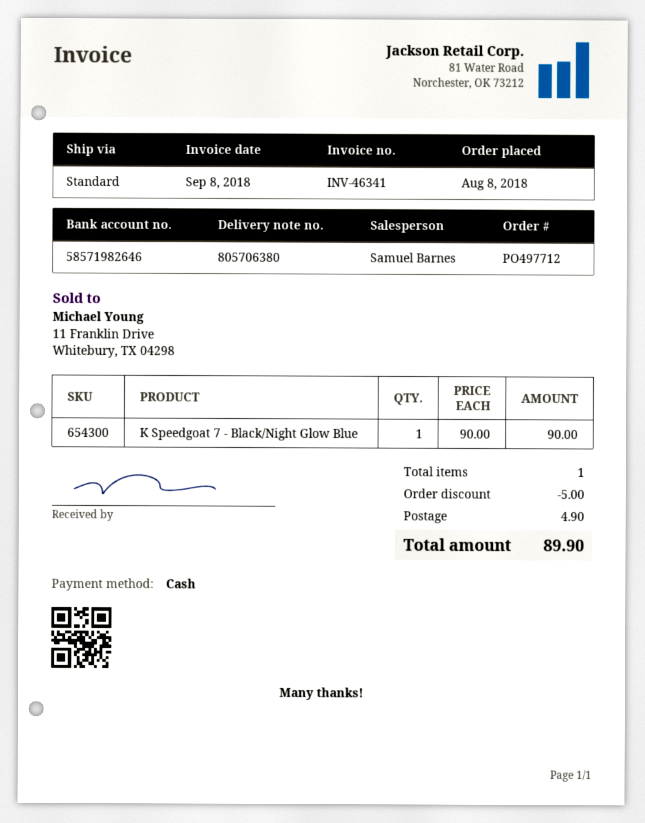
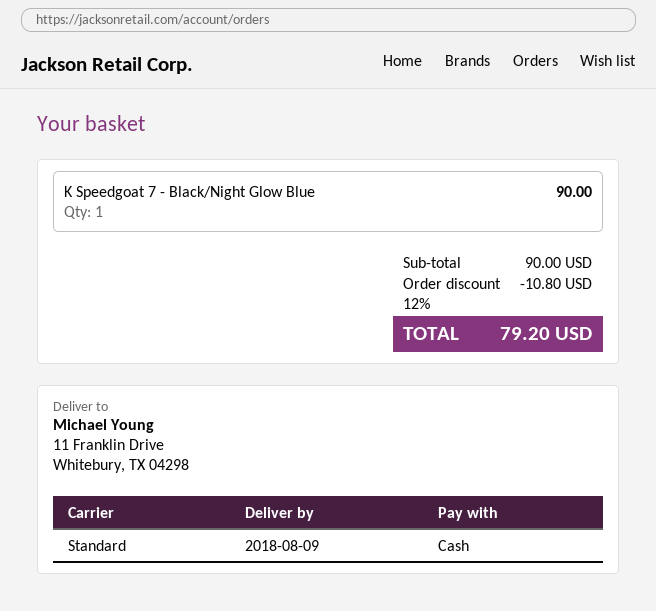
discount: 5.00 -> 10.80
shipping: 4.90 -> none
total: 89.90 -> 79.20

